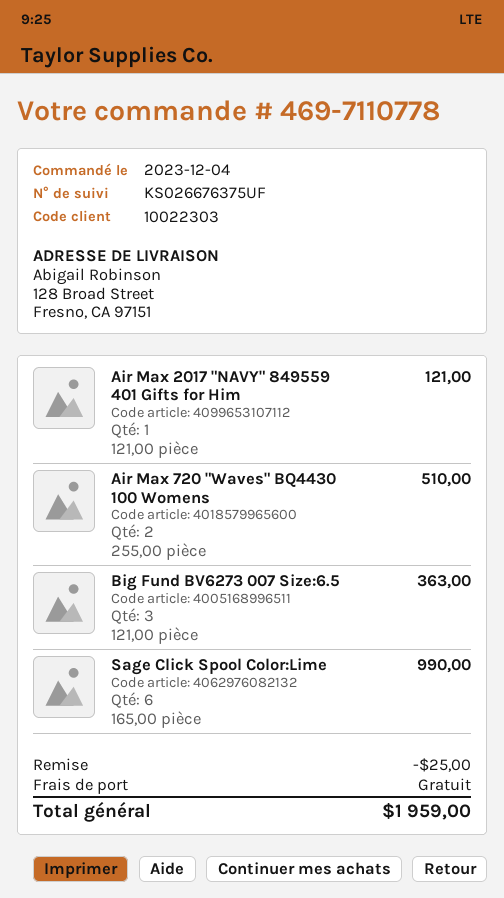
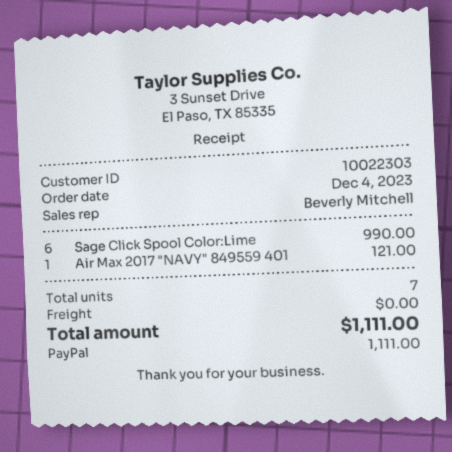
Air Max 720 "Waves" BQ4430 100 Womens: 2 for 510.00 -> none
Big Fund BV6273 007 Size:6.5: 3 for 363.00 -> none
discount: 25.00 -> none
total: 1959.00 -> 1111.00

